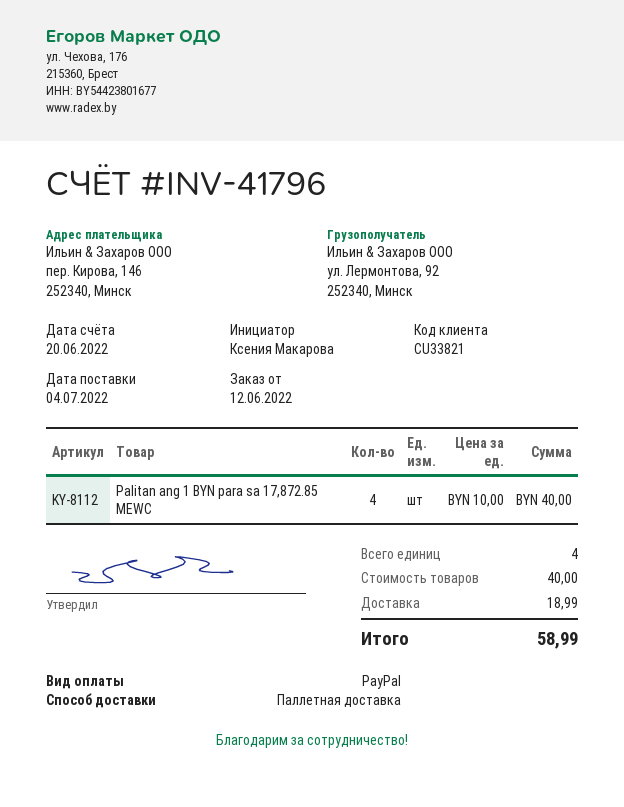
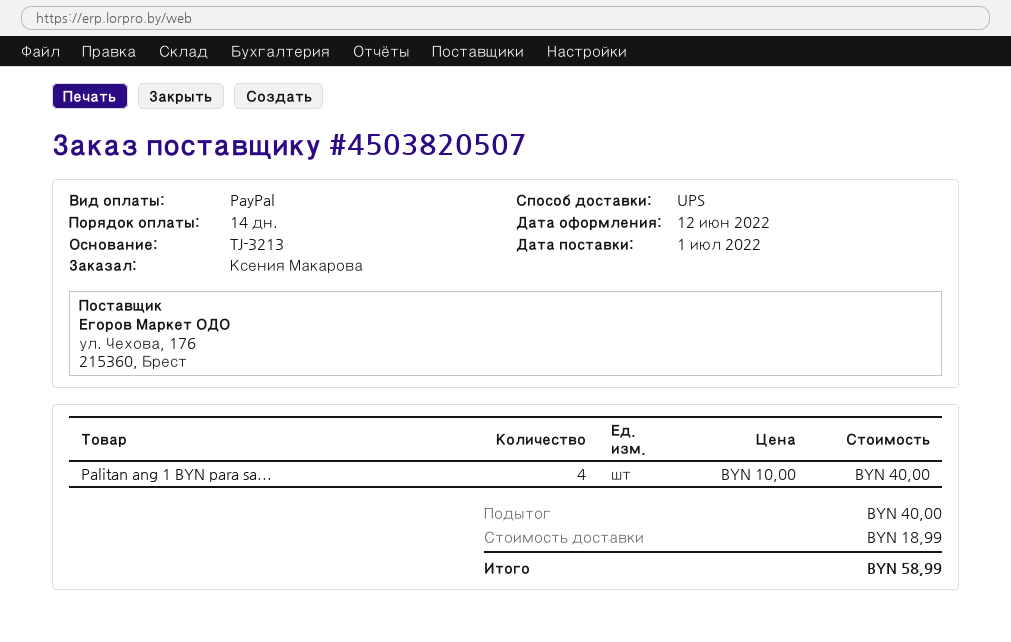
delivery date: 2022-07-04 -> 2022-07-01
shipping method: pallet freight -> UPS

